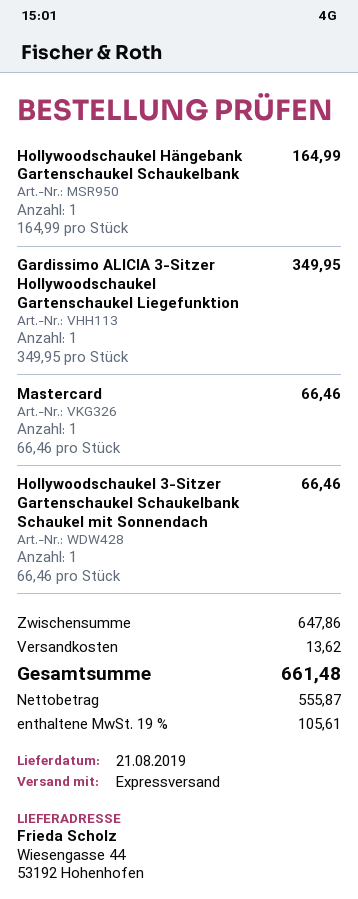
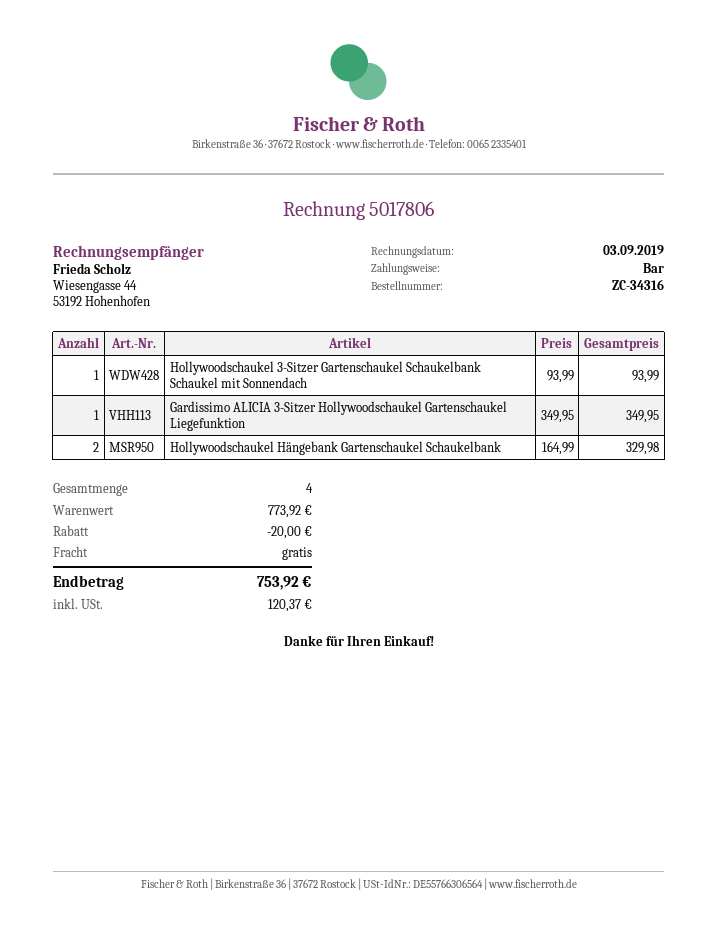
Hollywoodschaukel Hängebank Gartenschaukel Schaukelbank: 1 x 164.99 = 164.99 -> 2 x 164.99 = 329.98
Mastercard: 1 x 66.46 = 66.46 -> none
Hollywoodschaukel 3-Sitzer Gartenschaukel Schaukelbank Schaukel mit Sonnendach: 1 x 66.46 = 66.46 -> 1 x 93.99 = 93.99
subtotal: 647.86 -> 773.92
discount: none -> 20.00
shipping: 13.62 -> 0.00
tax: 105.61 -> 120.37
total: 661.48 -> 753.92

